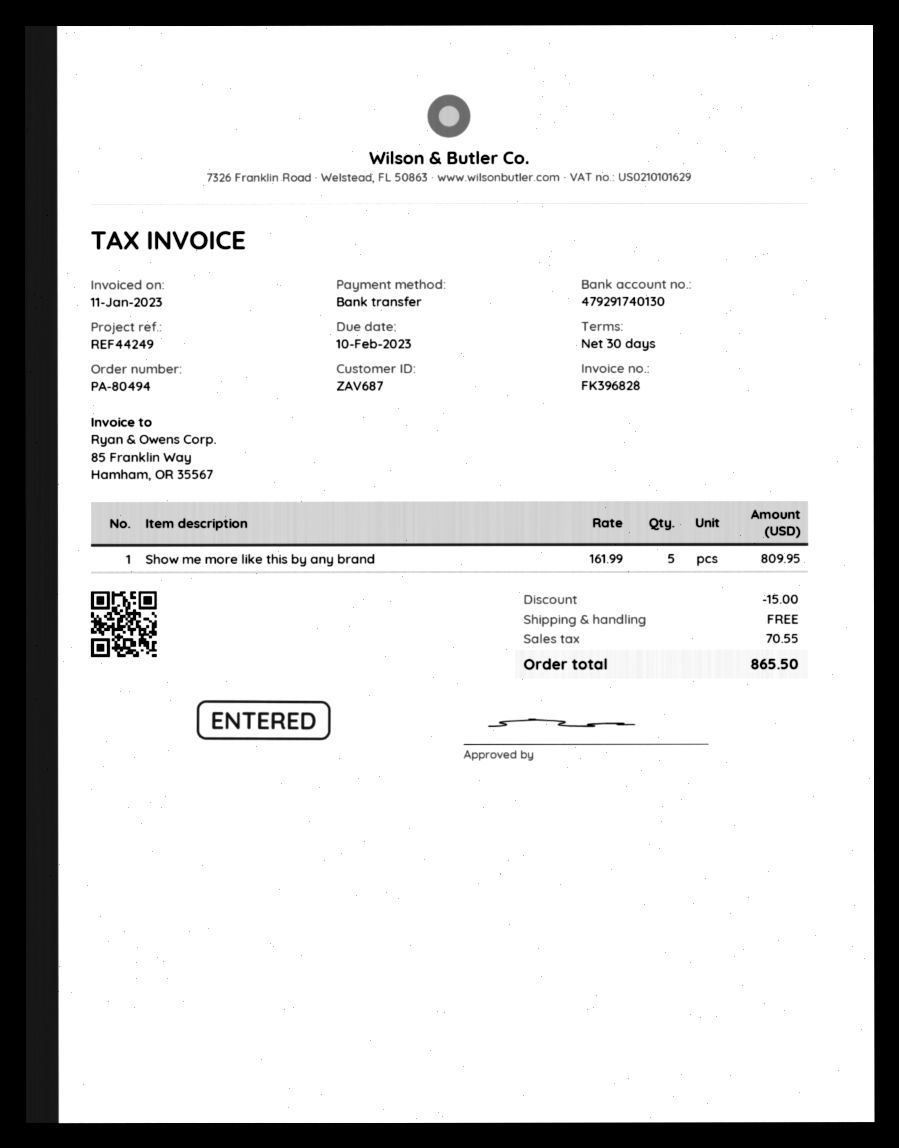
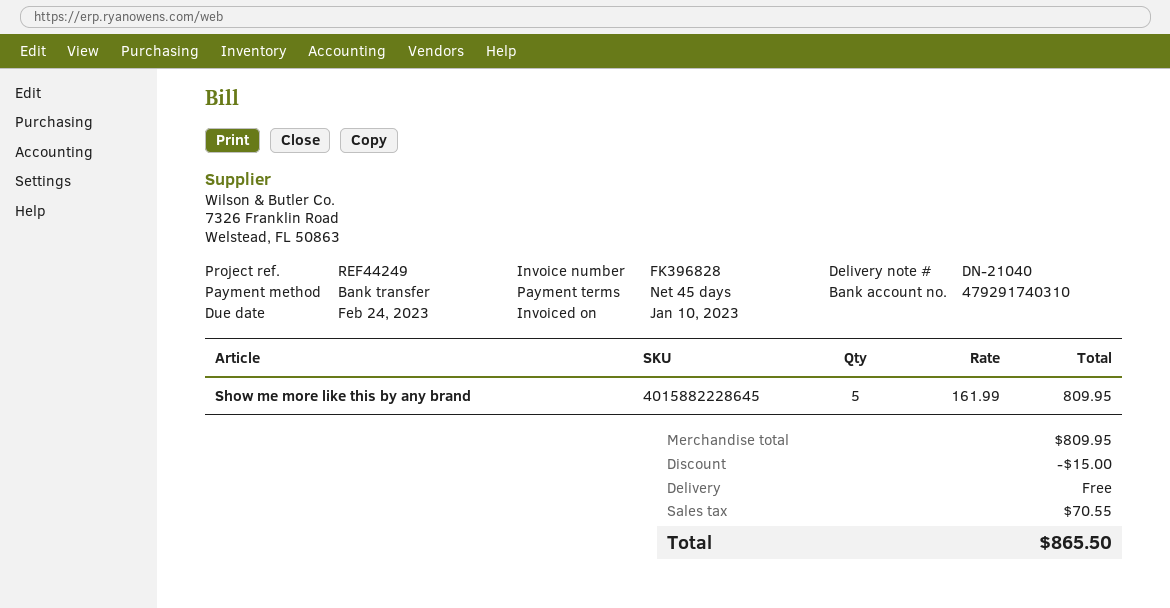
invoice date: 2023-01-11 -> 2023-01-10
payment terms: 30 days -> 45 days
due date: 2023-02-10 -> 2023-02-24
bank account: 479291740130 -> 479291740310

